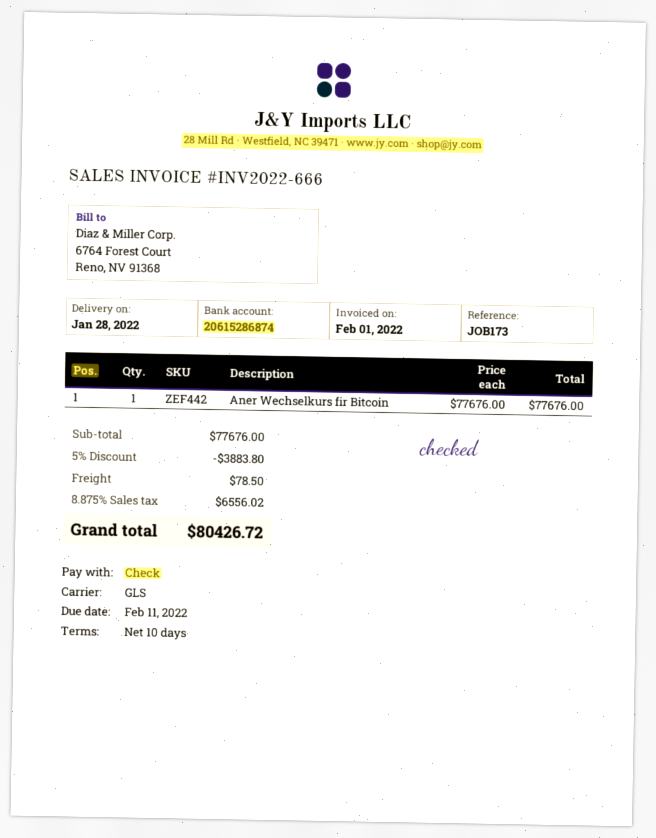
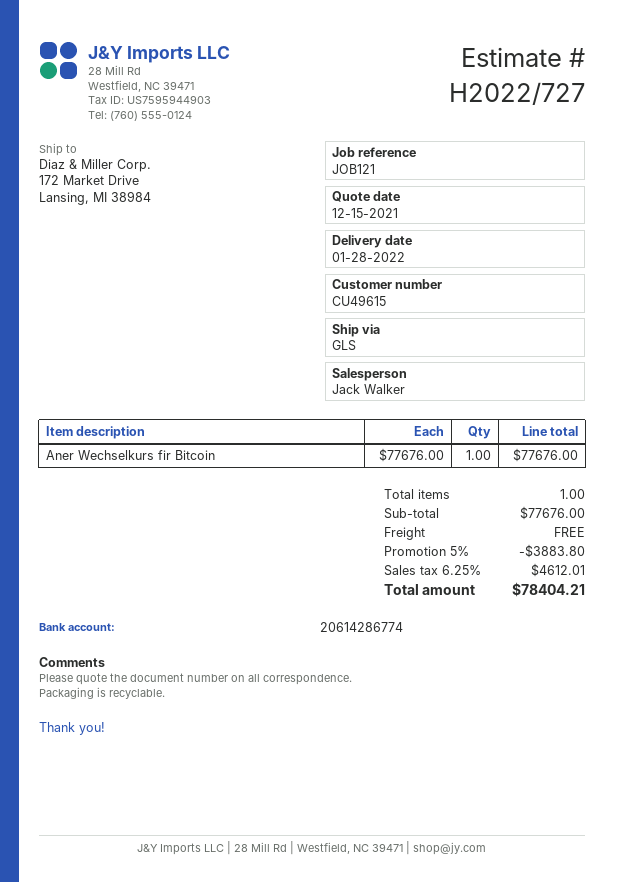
reference: JOB173 -> JOB121
bank account: 20615286874 -> 20614286774
shipping: 78.50 -> 0.00
tax: 8.875% = 6556.02 -> 6.25% = 4612.01
total: 80426.72 -> 78404.21

